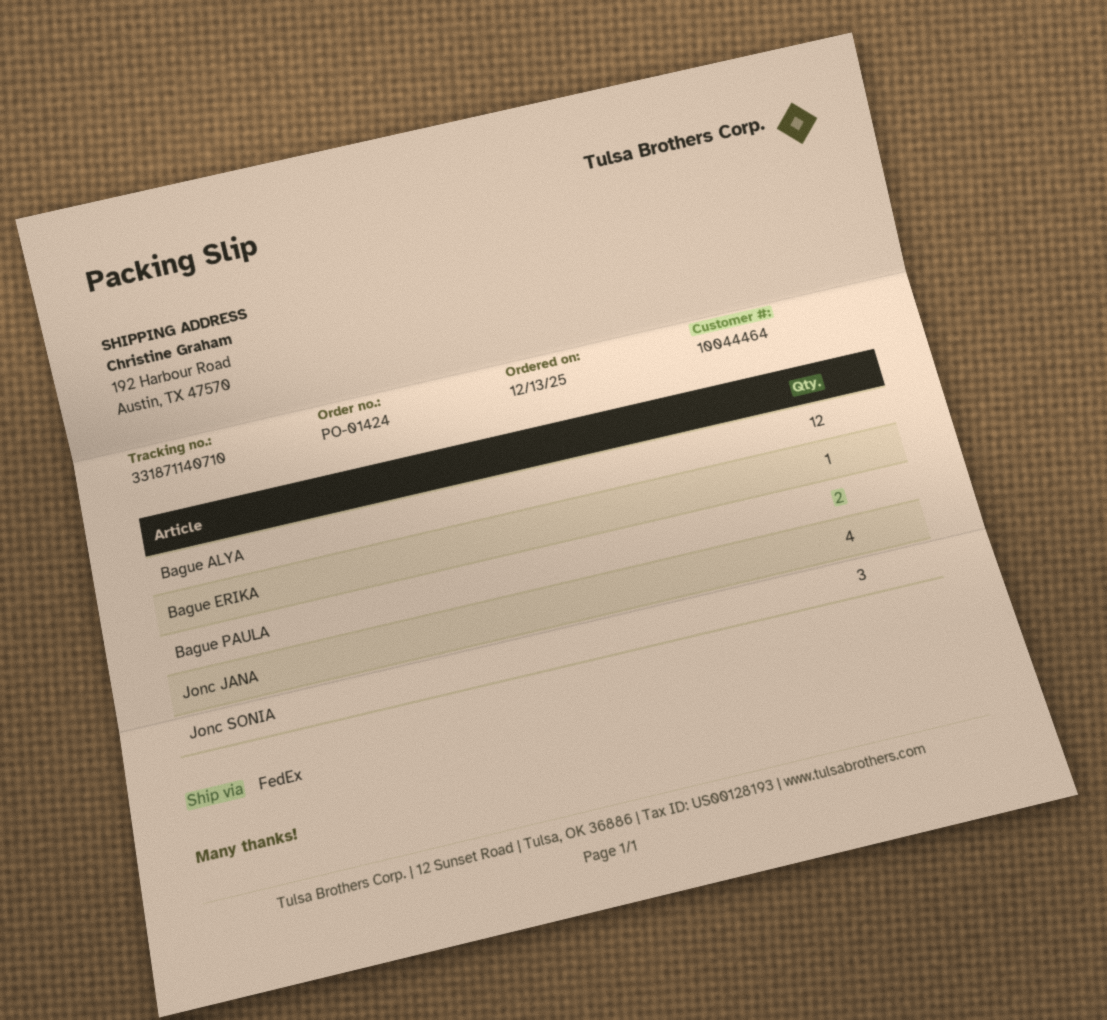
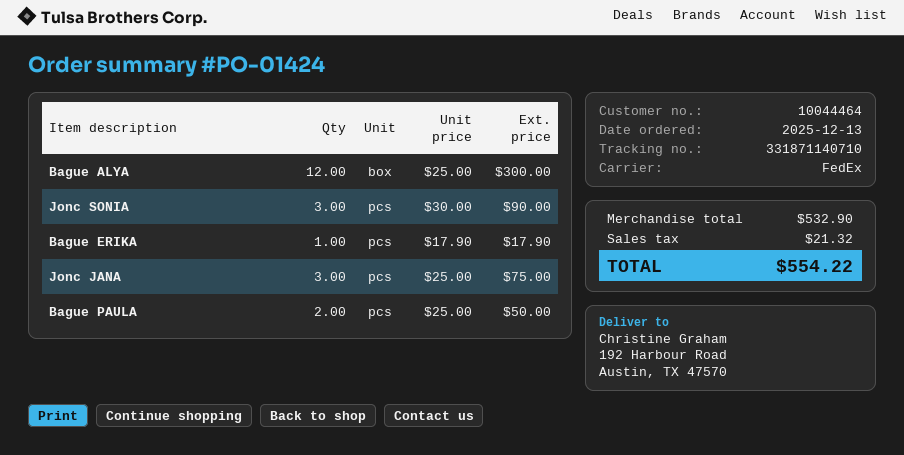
Jonc JANA: 4 -> 3

